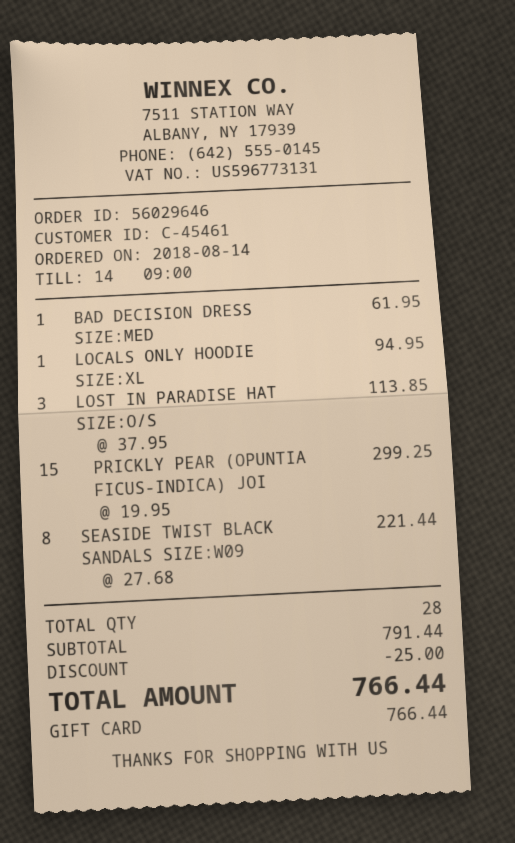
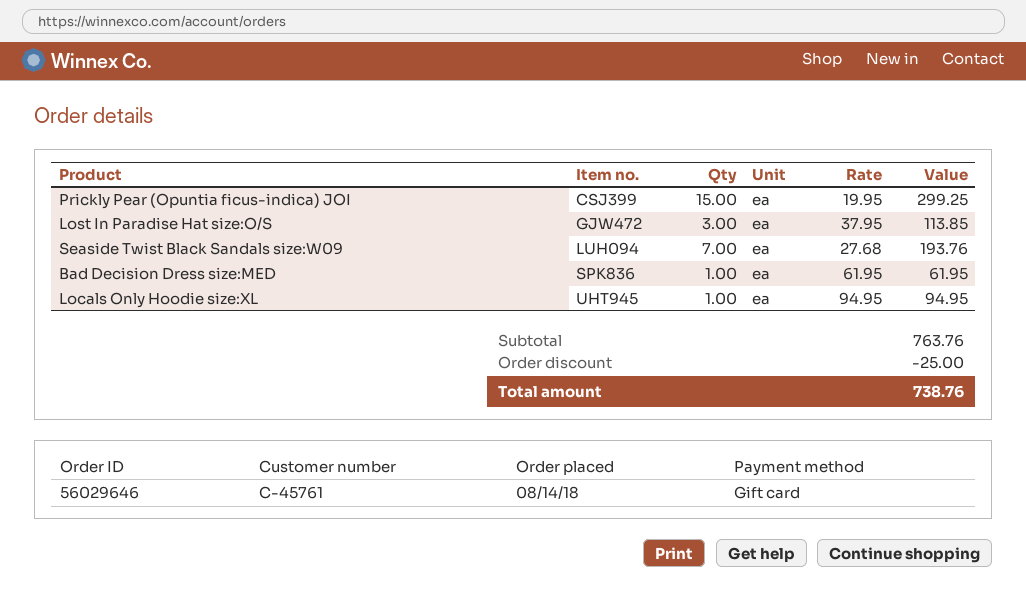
customer number: C-45461 -> C-45761
SEASIDE TWIST BLACK SANDALS SIZE:W09: 8 x 27.68 = 221.44 -> 7 x 27.68 = 193.76
subtotal: 791.44 -> 763.76
total: 766.44 -> 738.76

